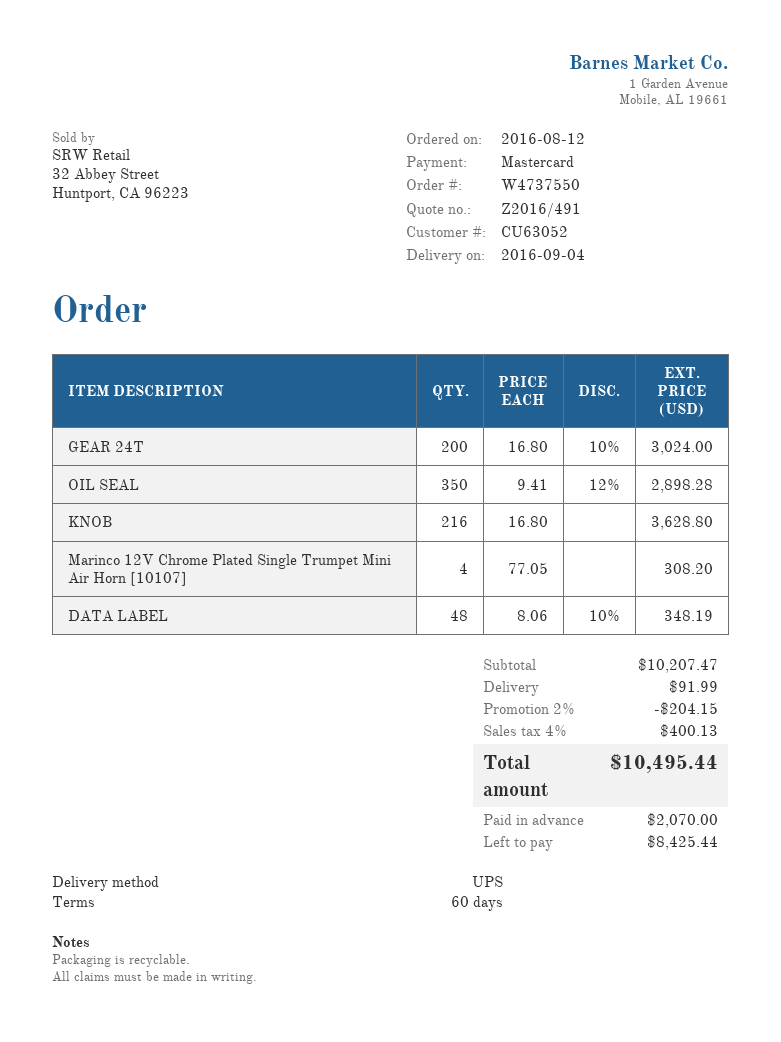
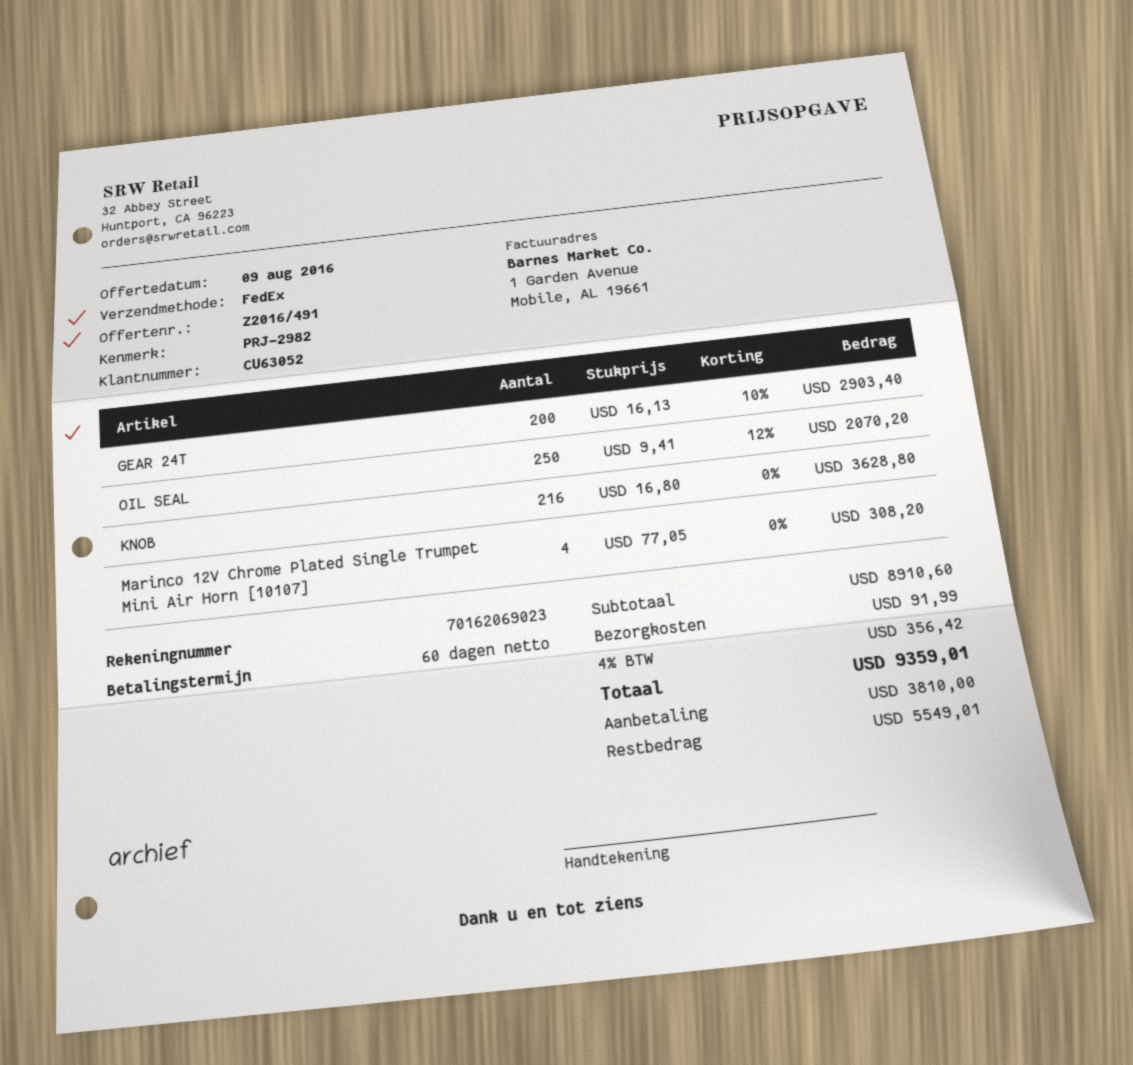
shipping method: UPS -> FedEx
GEAR 24T: 200 x 16.80 - 10% = 3024.00 -> 200 x 16.13 - 10% = 2903.40
OIL SEAL: 350 x 9.41 - 12% = 2898.28 -> 250 x 9.41 - 12% = 2070.20
DATA LABEL: 48 x 8.06 - 10% = 348.19 -> none
subtotal: 10207.47 -> 8910.60
discount: 2% = 204.15 -> none
tax: 4% = 400.13 -> 4% = 356.42
total: 10495.44 -> 9359.01
deposit: 2070.00 -> 3810.00
balance: 8425.44 -> 5549.01

